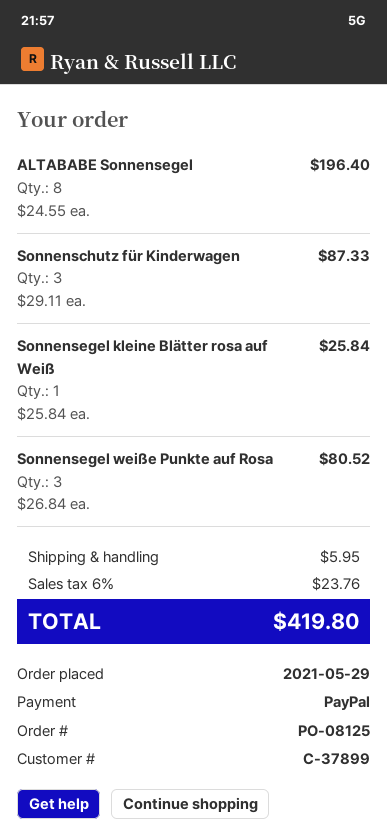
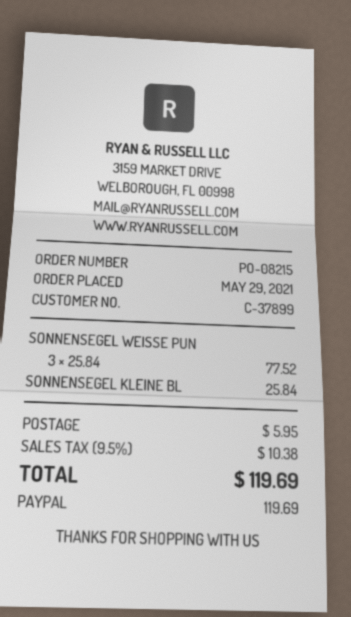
order number: PO-08125 -> PO-08215
ALTABABE Sonnensegel: 8 x 24.55 = 196.40 -> none
Sonnenschutz für Kinderwagen: 3 x 29.11 = 87.33 -> none
Sonnensegel weiße Punkte auf Rosa: 3 x 26.84 = 80.52 -> 3 x 25.84 = 77.52
tax: 6% = 23.76 -> 9.5% = 10.38
total: 419.80 -> 119.69

